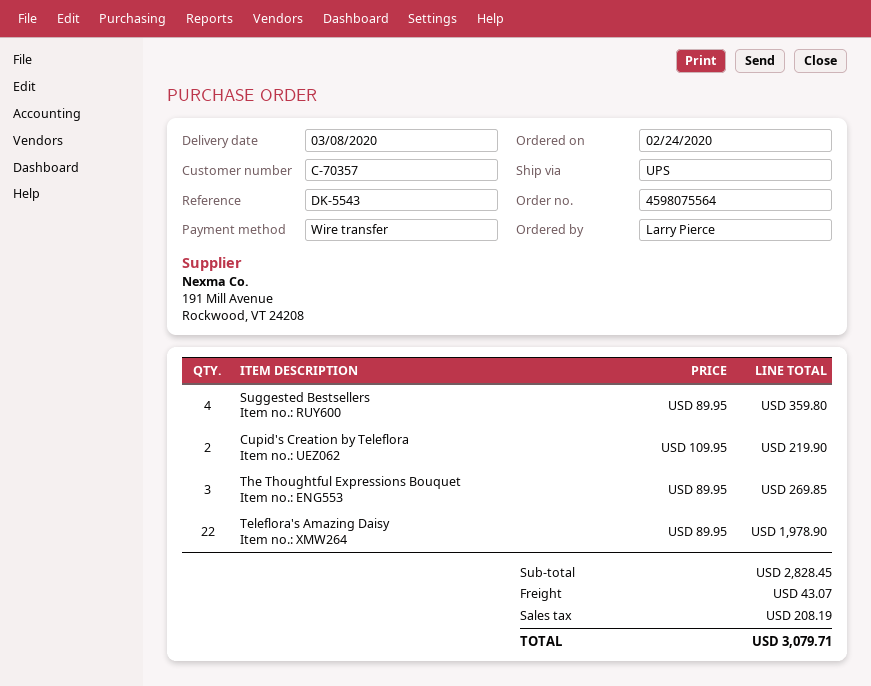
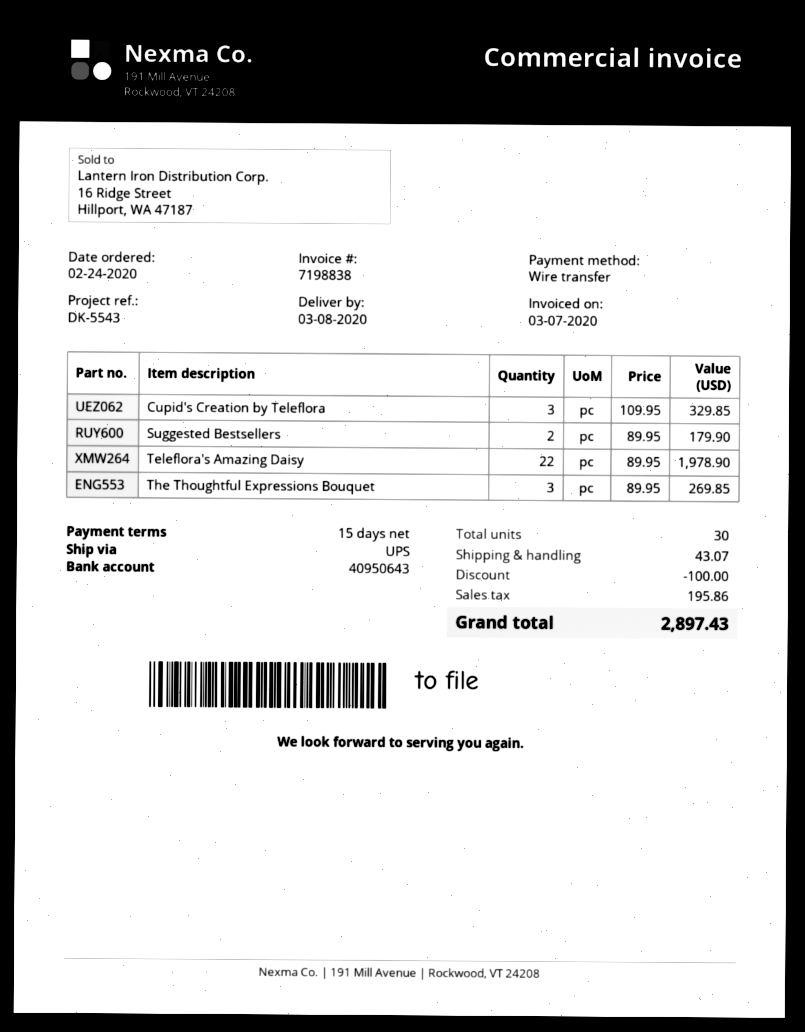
Suggested Bestsellers: 4 x 89.95 = 359.80 -> 2 x 89.95 = 179.90
Cupid's Creation by Teleflora: 2 x 109.95 = 219.90 -> 3 x 109.95 = 329.85
discount: none -> 100.00
tax: 208.19 -> 195.86
total: 3079.71 -> 2897.43

